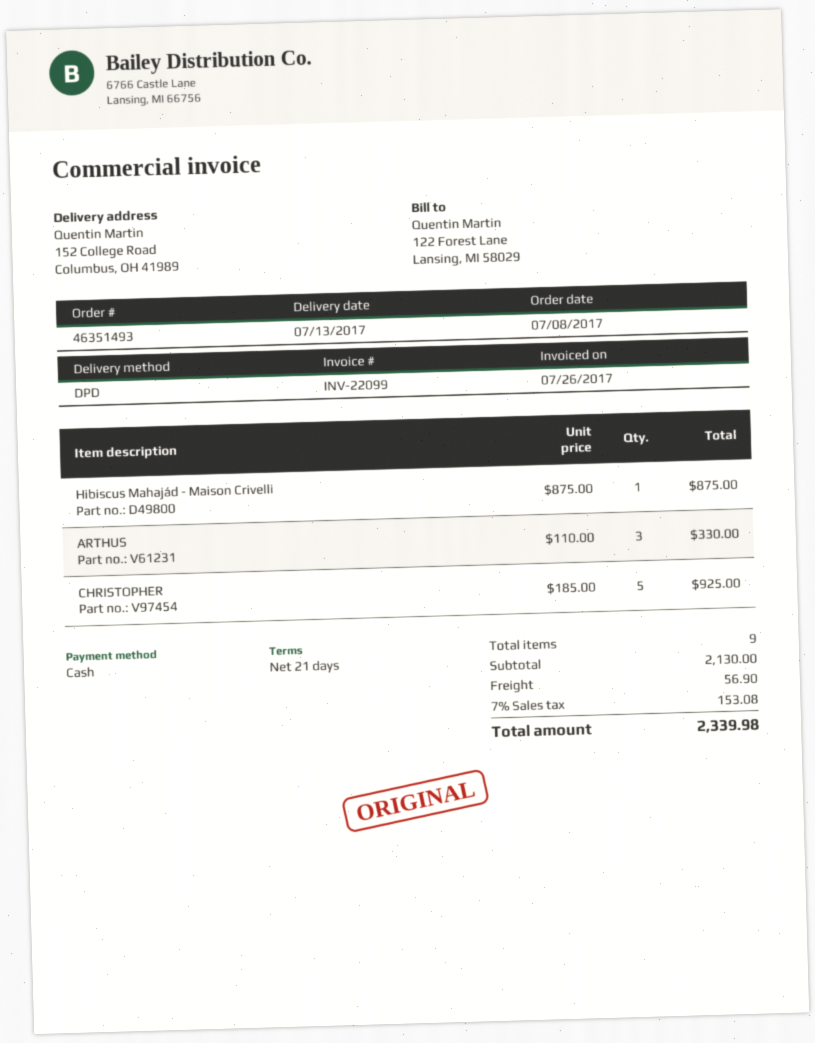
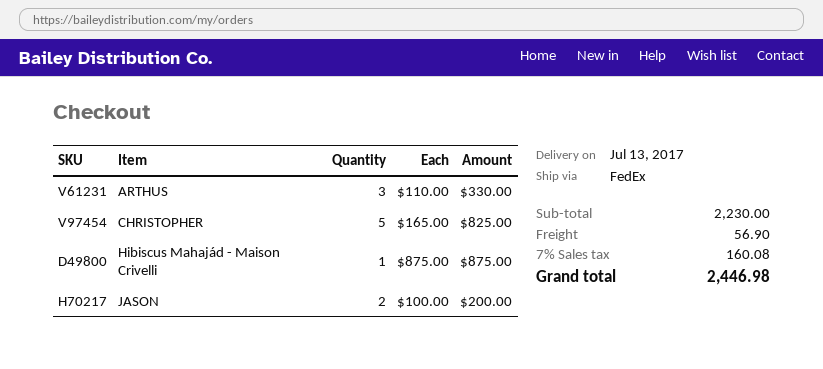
shipping method: DPD -> FedEx
CHRISTOPHER: 5 x 185.00 = 925.00 -> 5 x 165.00 = 825.00
JASON: none -> 2 x 100.00 = 200.00
subtotal: 2130.00 -> 2230.00
tax: 7% = 153.08 -> 7% = 160.08
total: 2339.98 -> 2446.98

